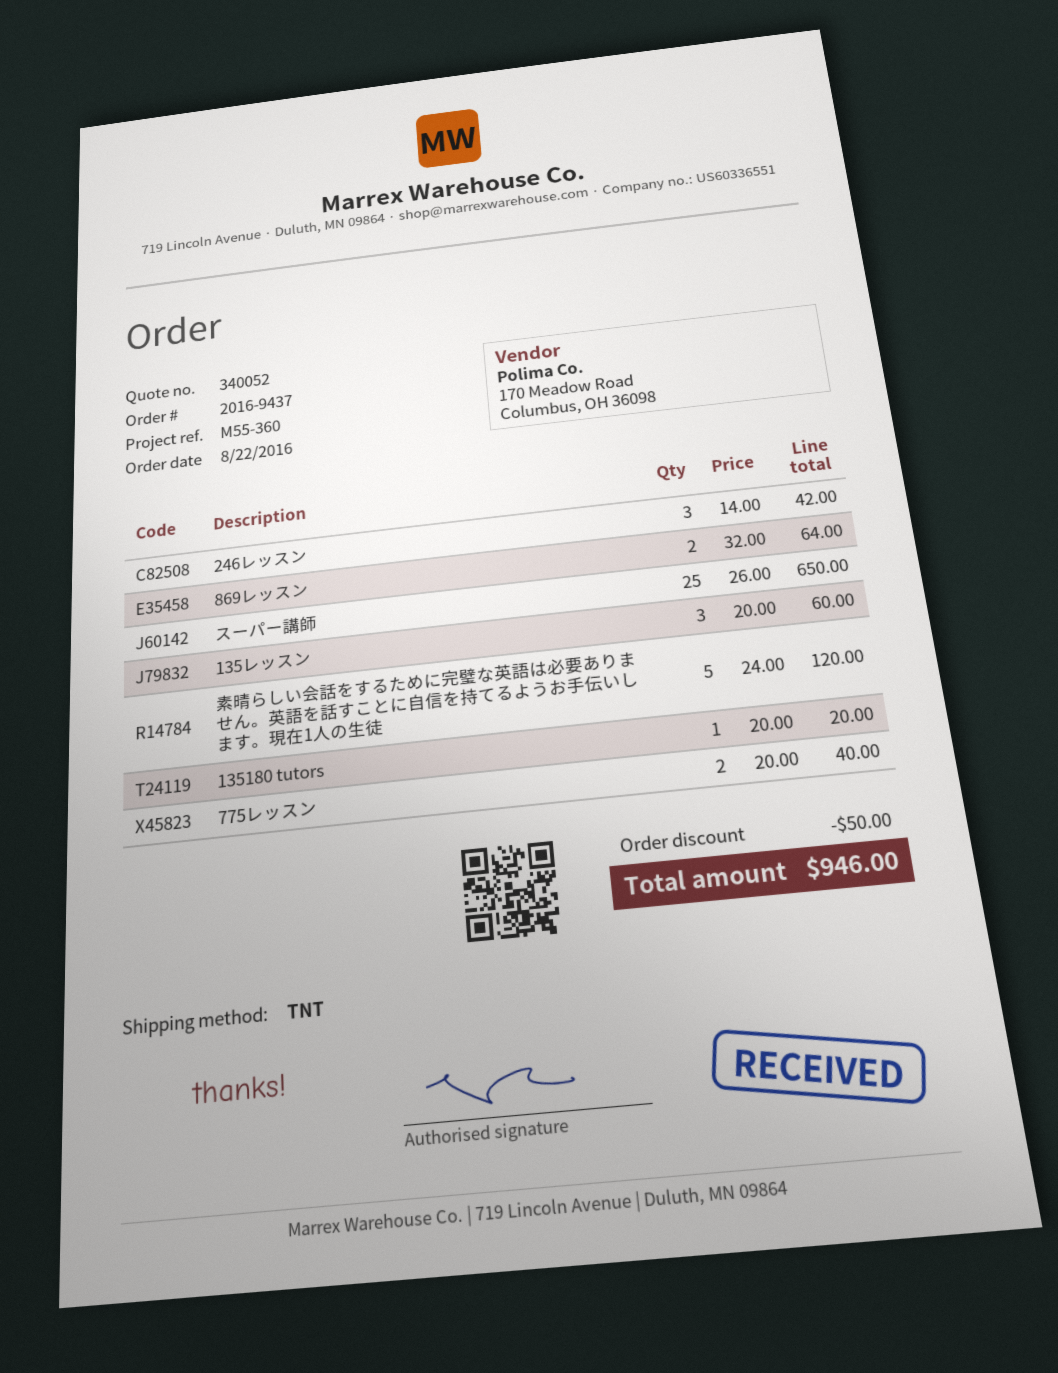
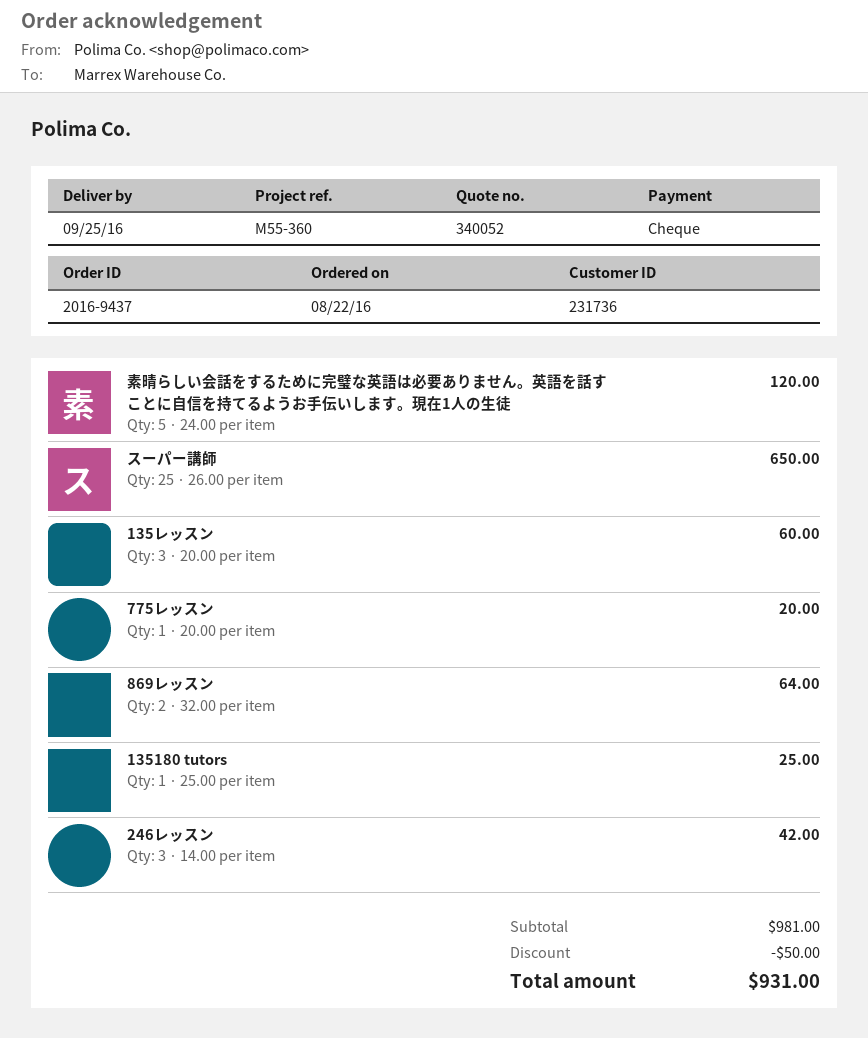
135180 tutors: 1 x 20.00 = 20.00 -> 1 x 25.00 = 25.00
775レッスン: 2 x 20.00 = 40.00 -> 1 x 20.00 = 20.00
total: 946.00 -> 931.00

